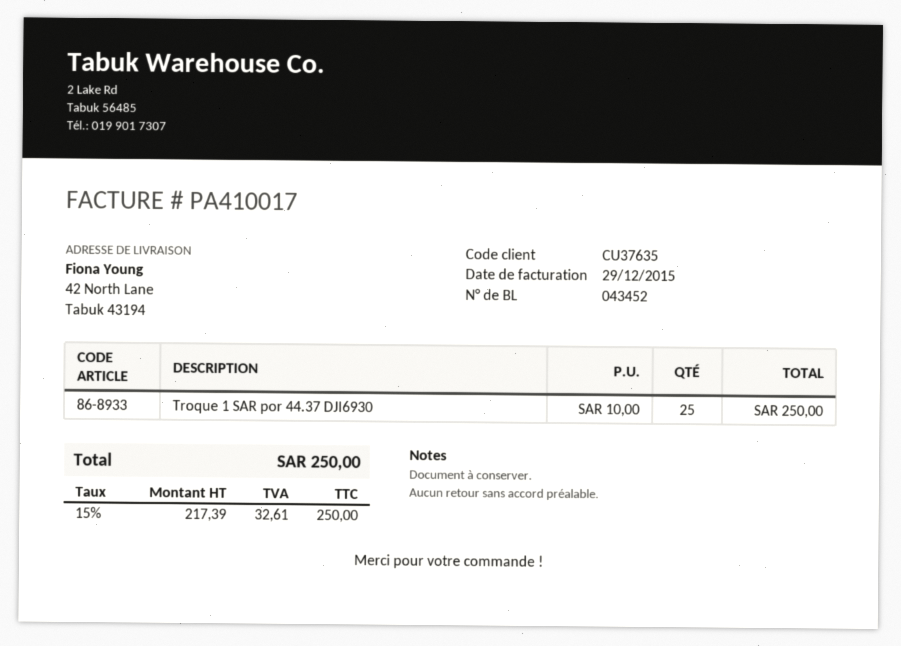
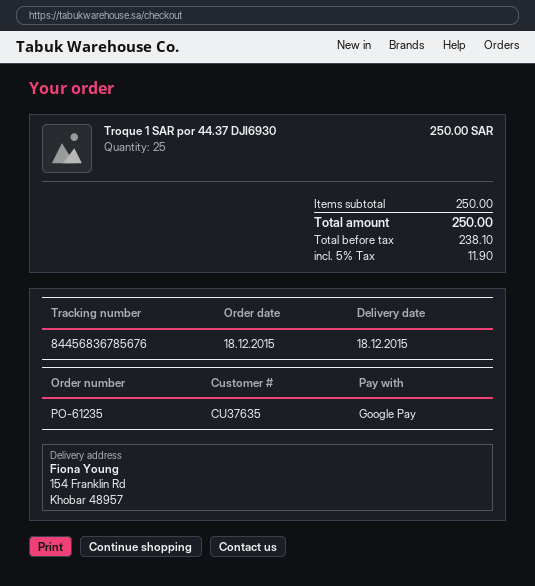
ship to: 42 North Lane, Tabuk 43194 -> 154 Franklin Rd, Khobar 48957
net: 217.39 -> 238.10
tax: 15% = 32.61 -> 5% = 11.90

